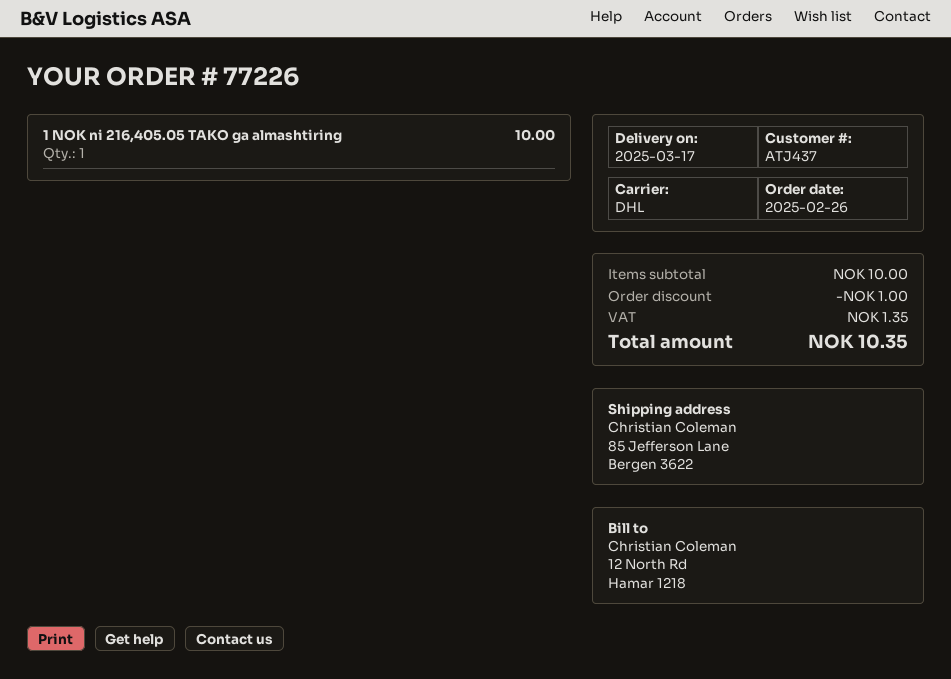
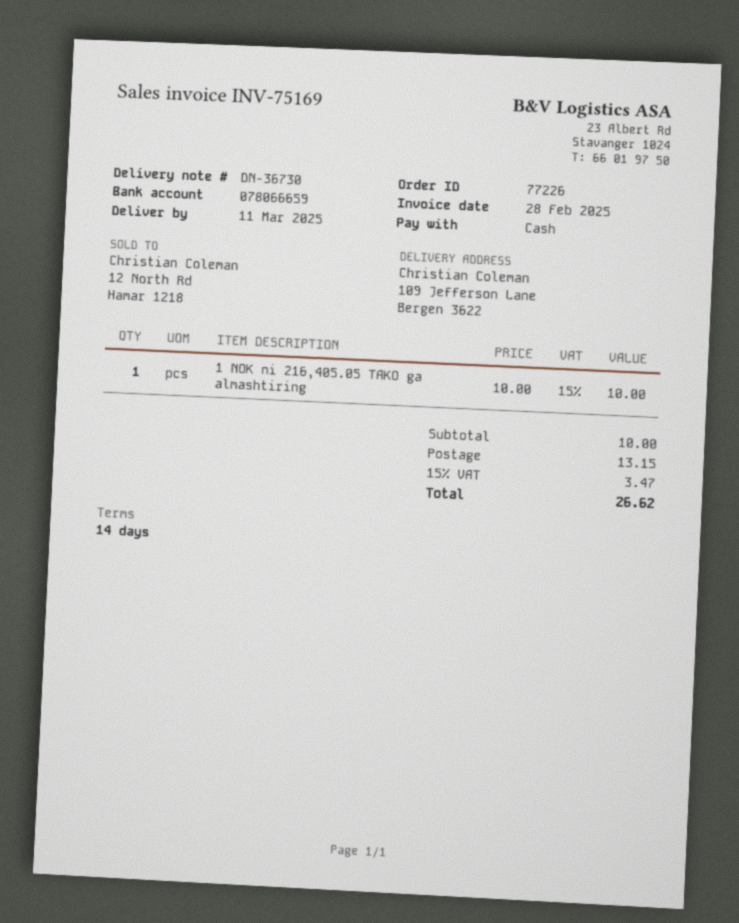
delivery date: 2025-03-17 -> 2025-03-11
ship to: 85 Jefferson Lane, Bergen 3622 -> 109 Jefferson Lane, Bergen 3622
discount: 1.00 -> none
shipping: none -> 13.15
tax: 1.35 -> 3.47
total: 10.35 -> 26.62

